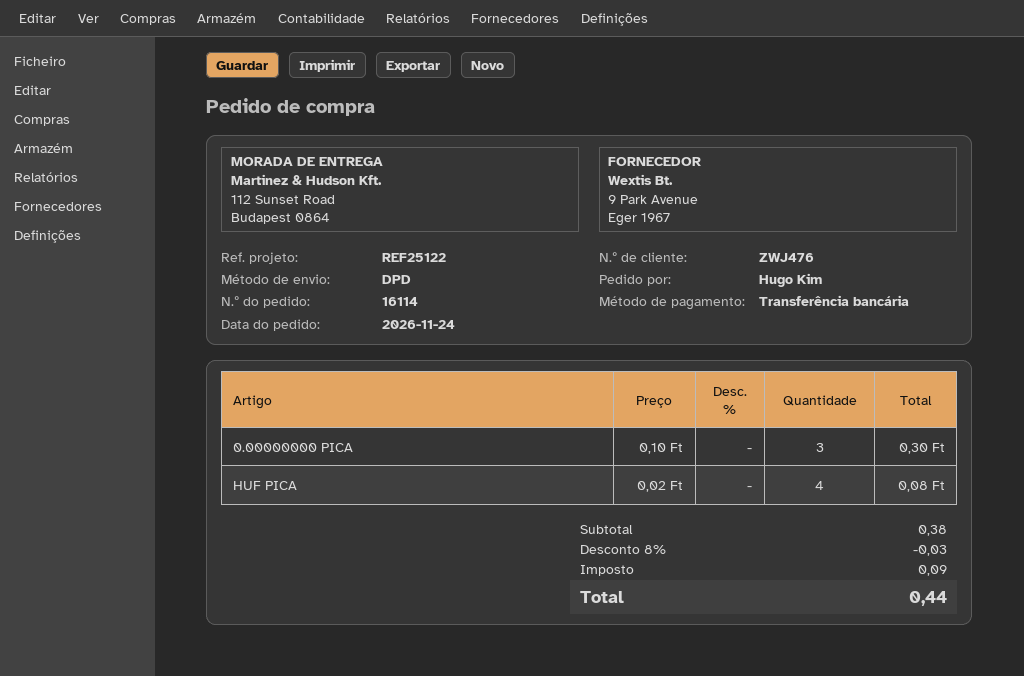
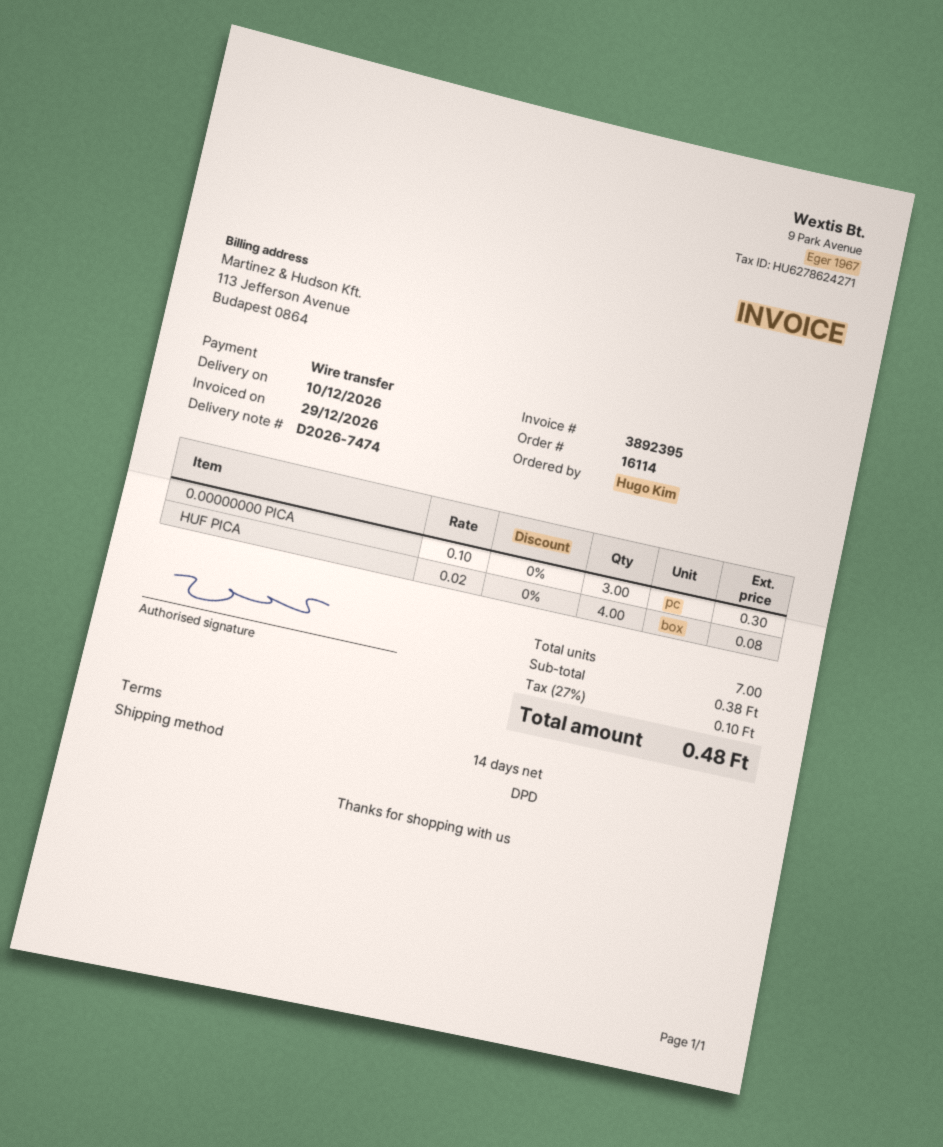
discount: 8% = 0.03 -> none
tax: 0.09 -> 0.10
total: 0.44 -> 0.48

